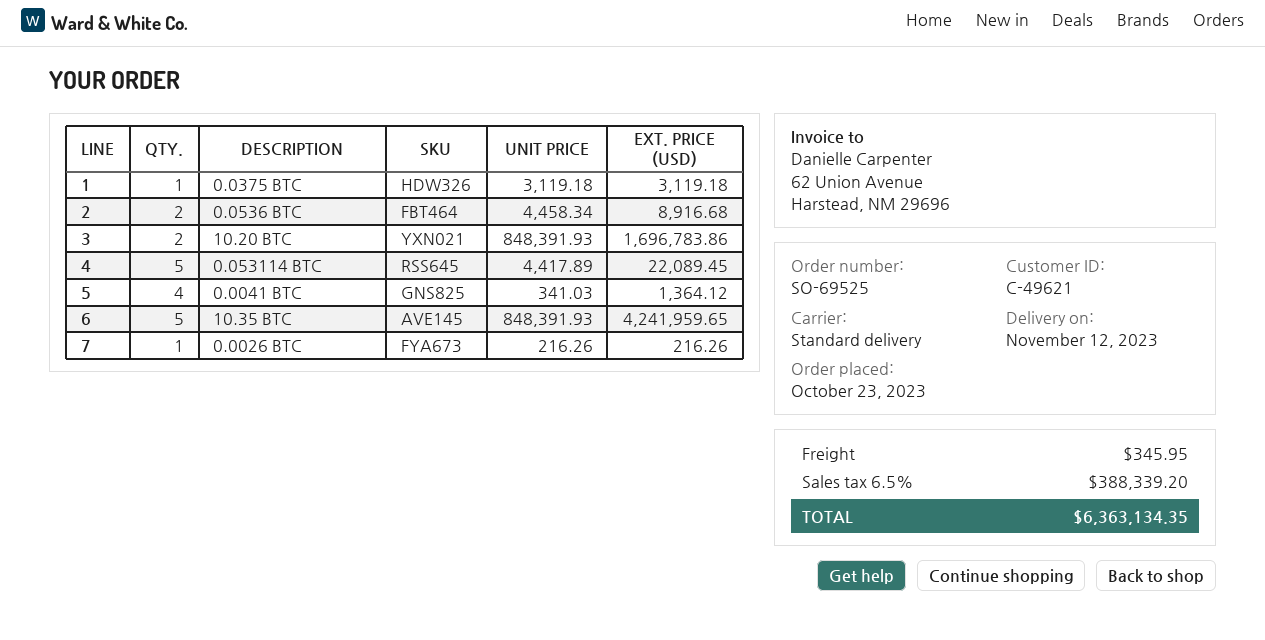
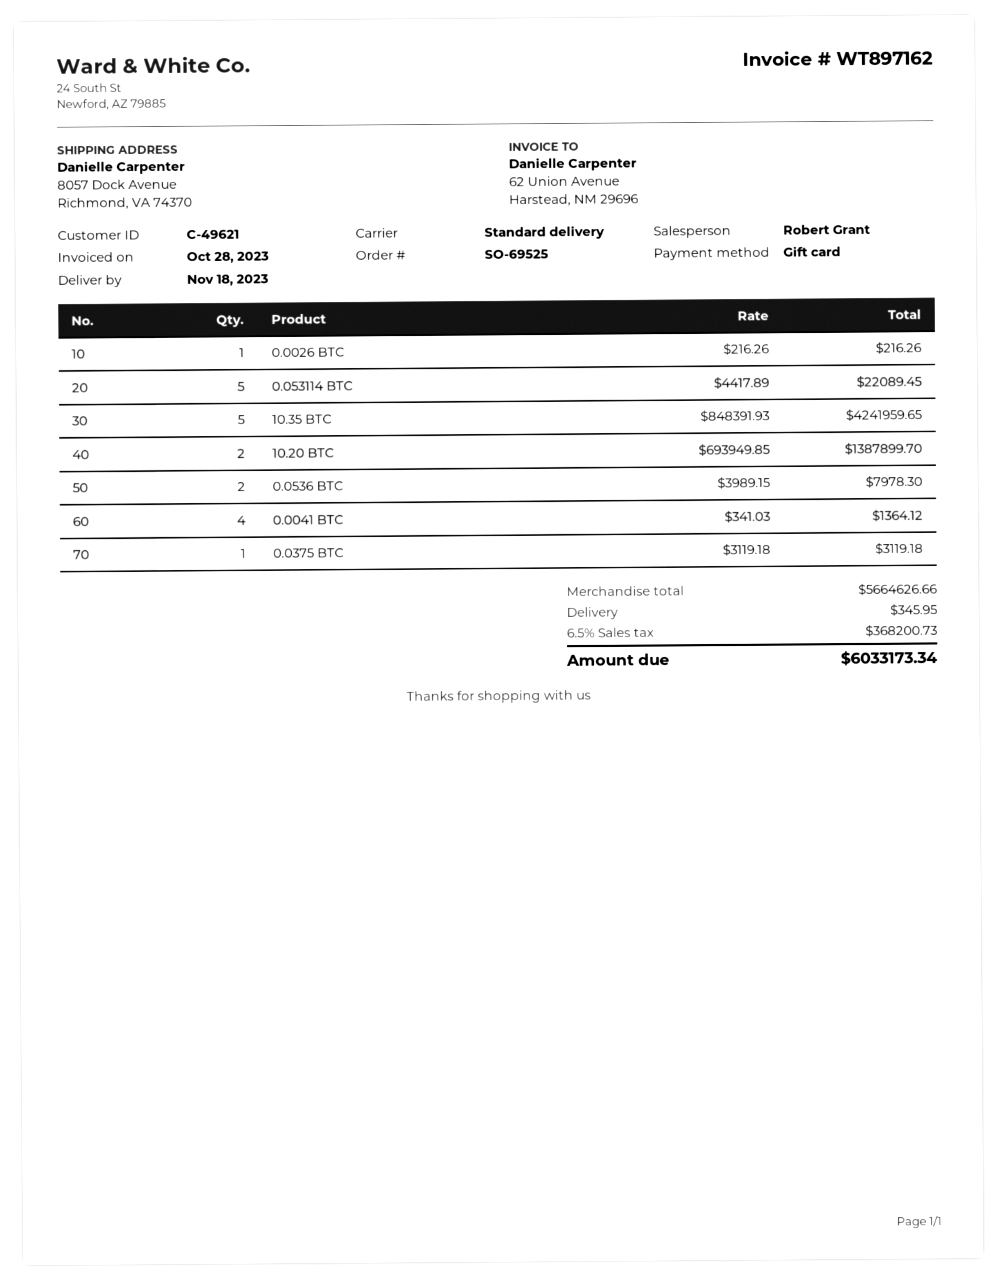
delivery date: 2023-11-12 -> 2023-11-18
0.0536 BTC: 2 x 4458.34 = 8916.68 -> 2 x 3989.15 = 7978.30
10.20 BTC: 2 x 848391.93 = 1696783.86 -> 2 x 693949.85 = 1387899.70
tax: 6.5% = 388339.20 -> 6.5% = 368200.73
total: 6363134.35 -> 6033173.34

